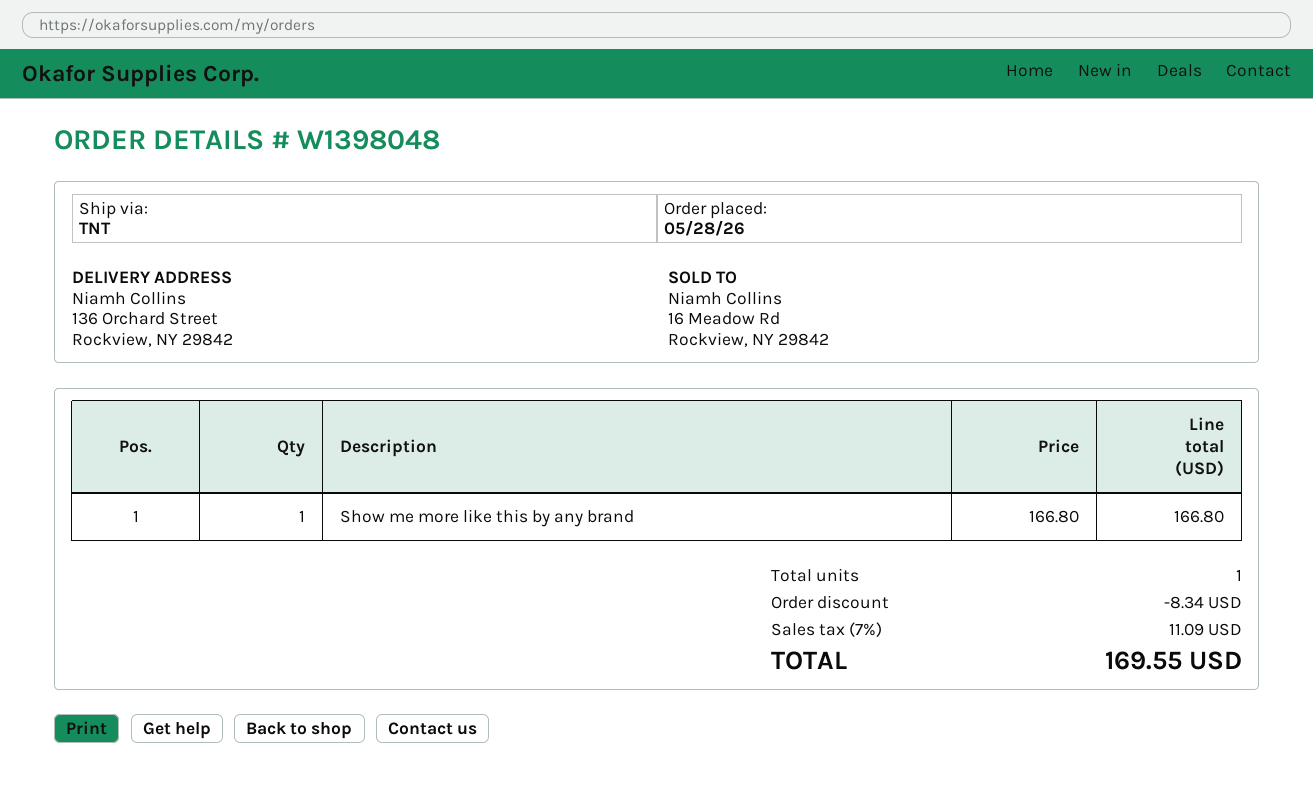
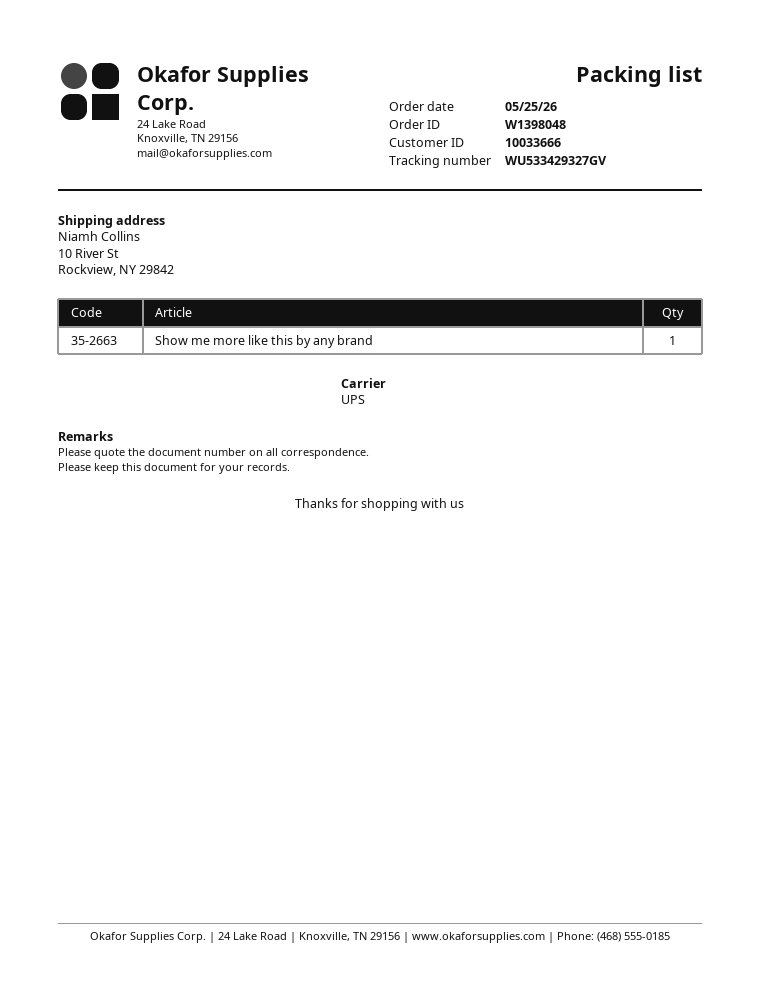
order date: 2026-05-28 -> 2026-05-25
shipping method: TNT -> UPS
ship to: 136 Orchard Street, Rockview, NY 29842 -> 10 River St, Rockview, NY 29842

